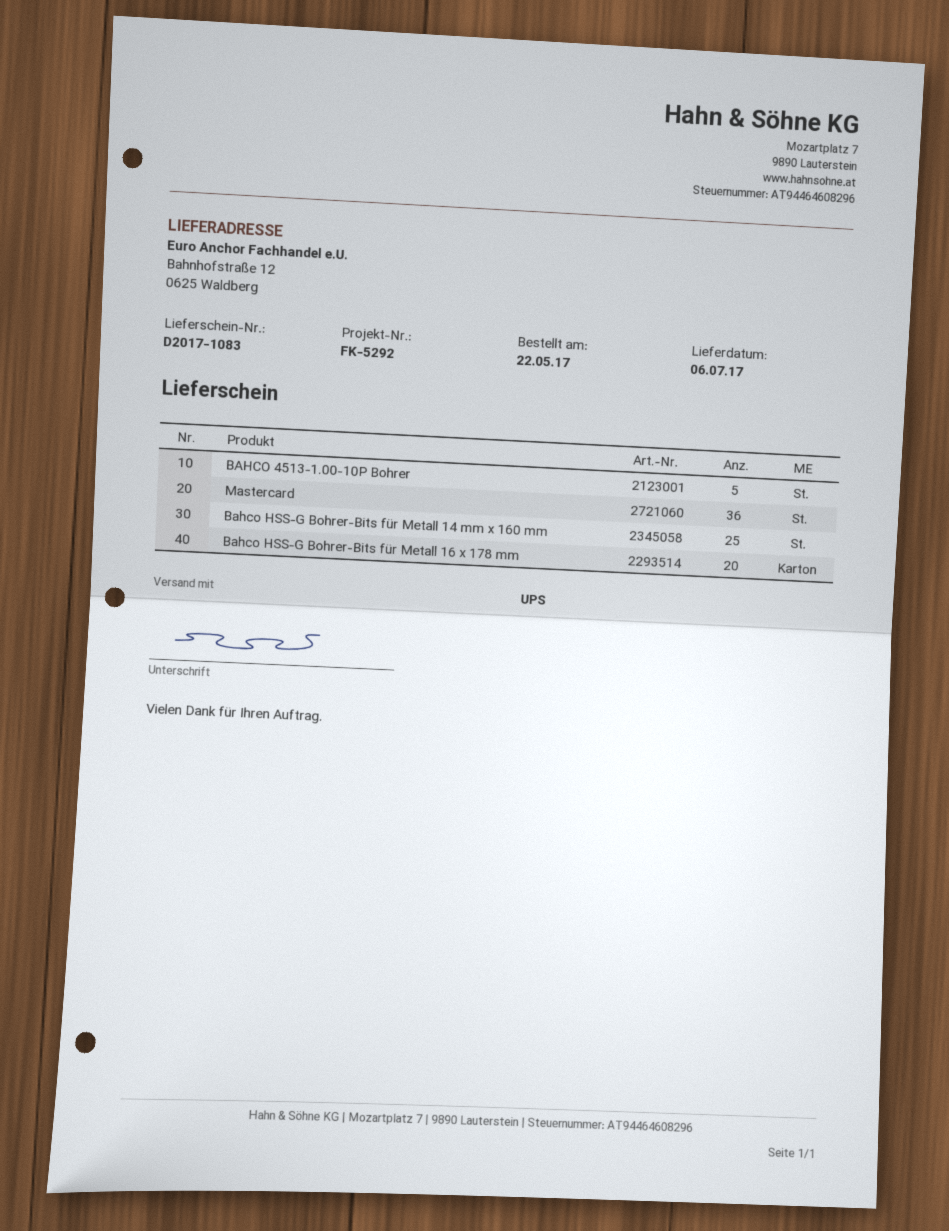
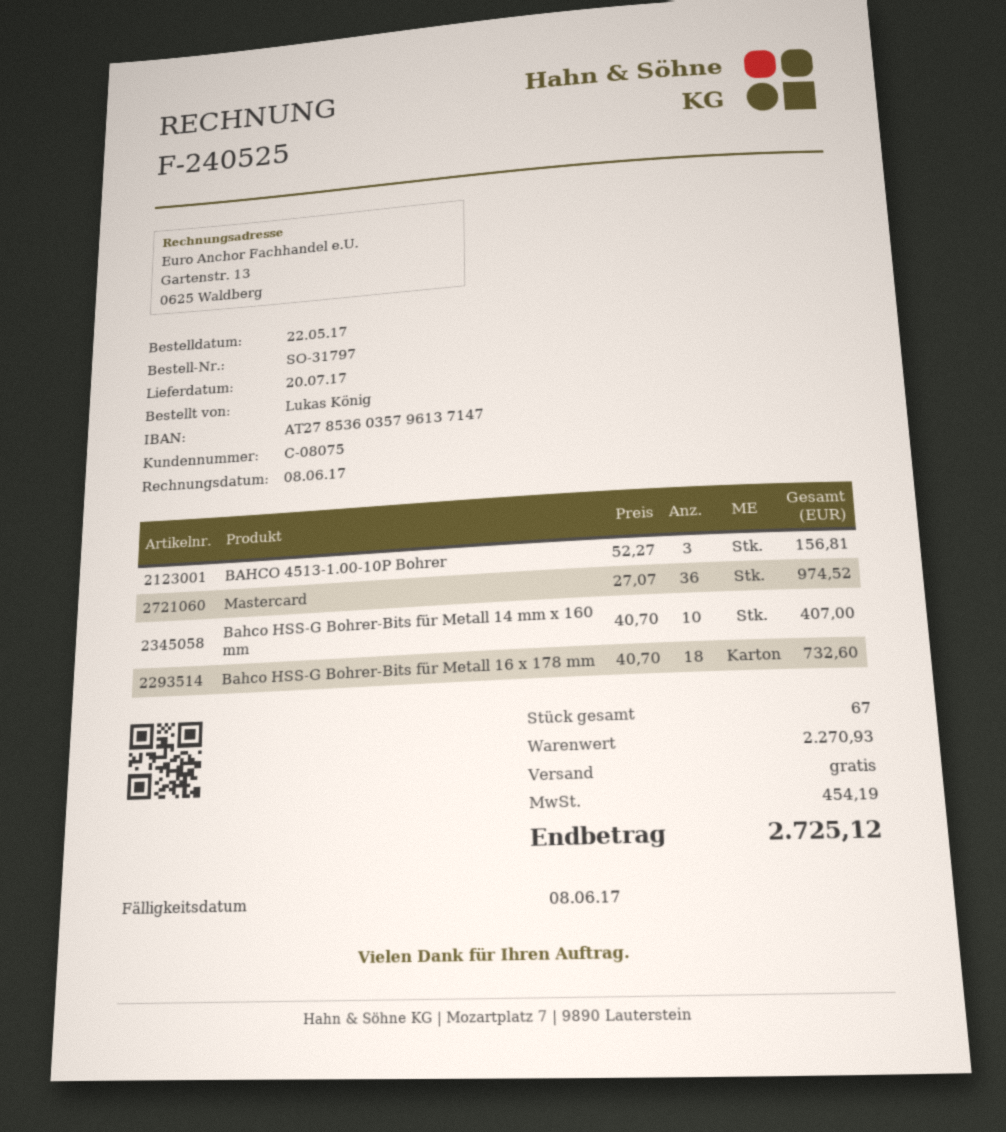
delivery date: 2017-07-06 -> 2017-07-20
BAHCO 4513-1.00-10P Bohrer: 5 -> 3
Bahco HSS-G Bohrer-Bits für Metall 14 mm x 160 mm: 25 -> 10
Bahco HSS-G Bohrer-Bits für Metall 16 x 178 mm: 20 -> 18

